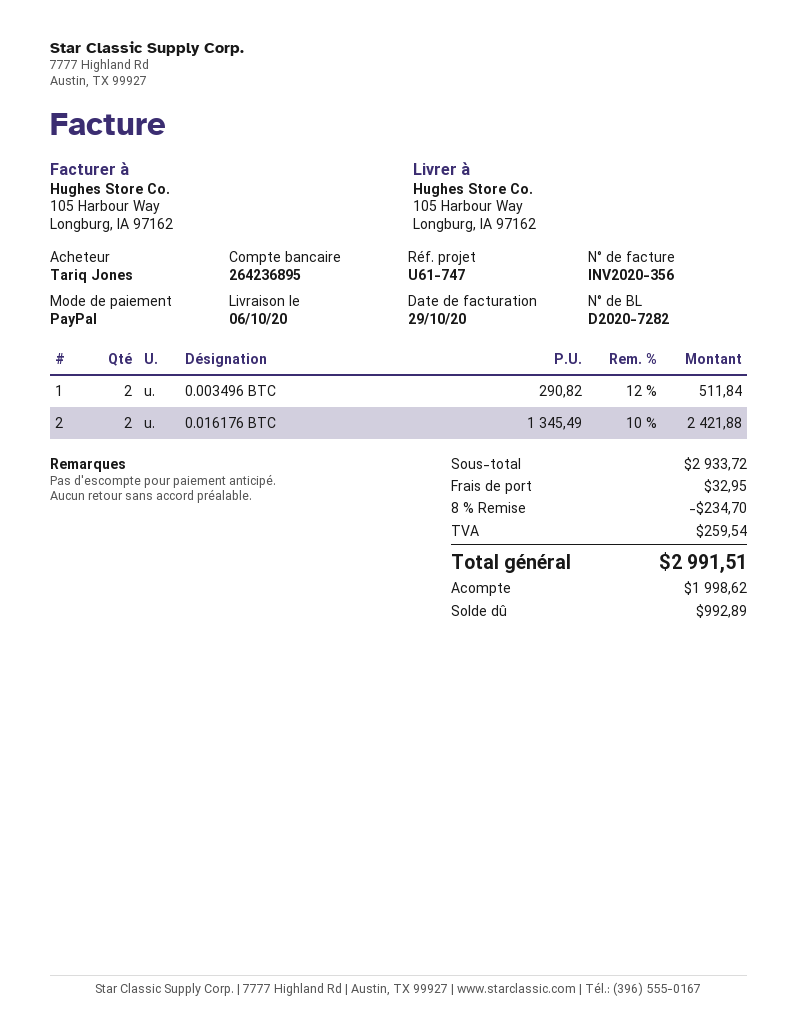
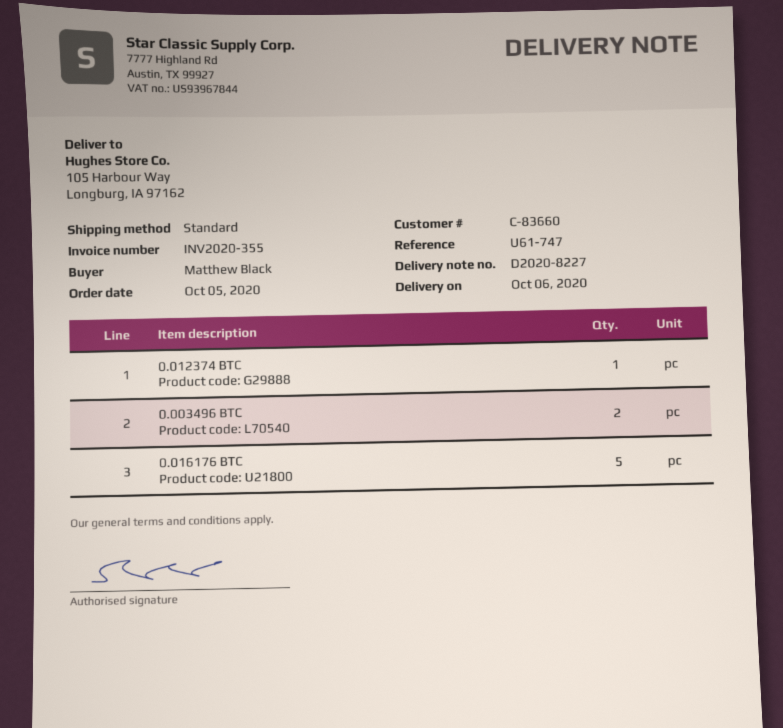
delivery note number: D2020-7282 -> D2020-8227
invoice number: INV2020-356 -> INV2020-355
ordered by: Tariq Jones -> Matthew Black
0.016176 BTC: 2 -> 5
0.012374 BTC: none -> 1

